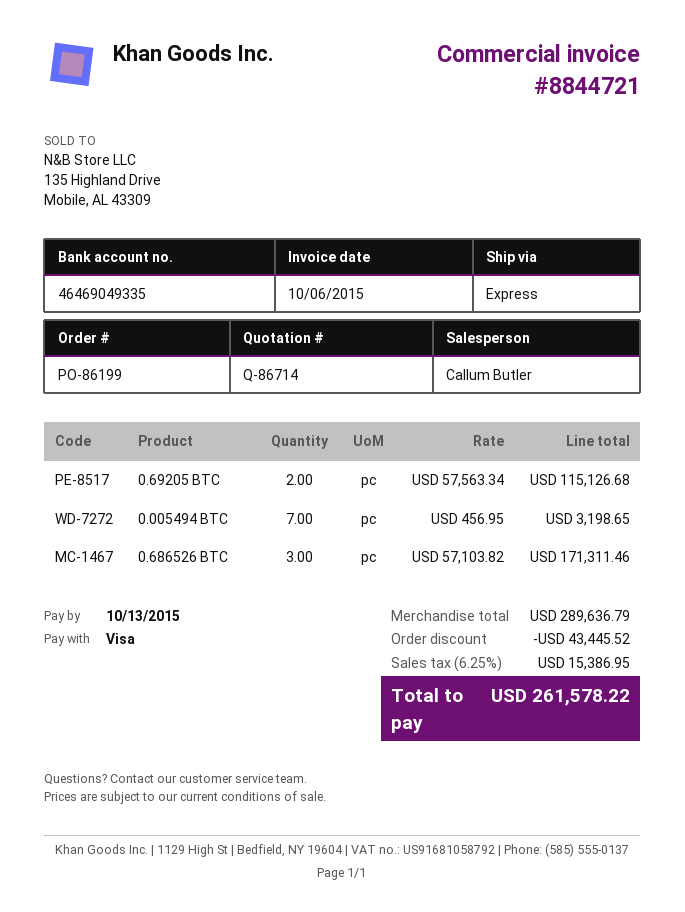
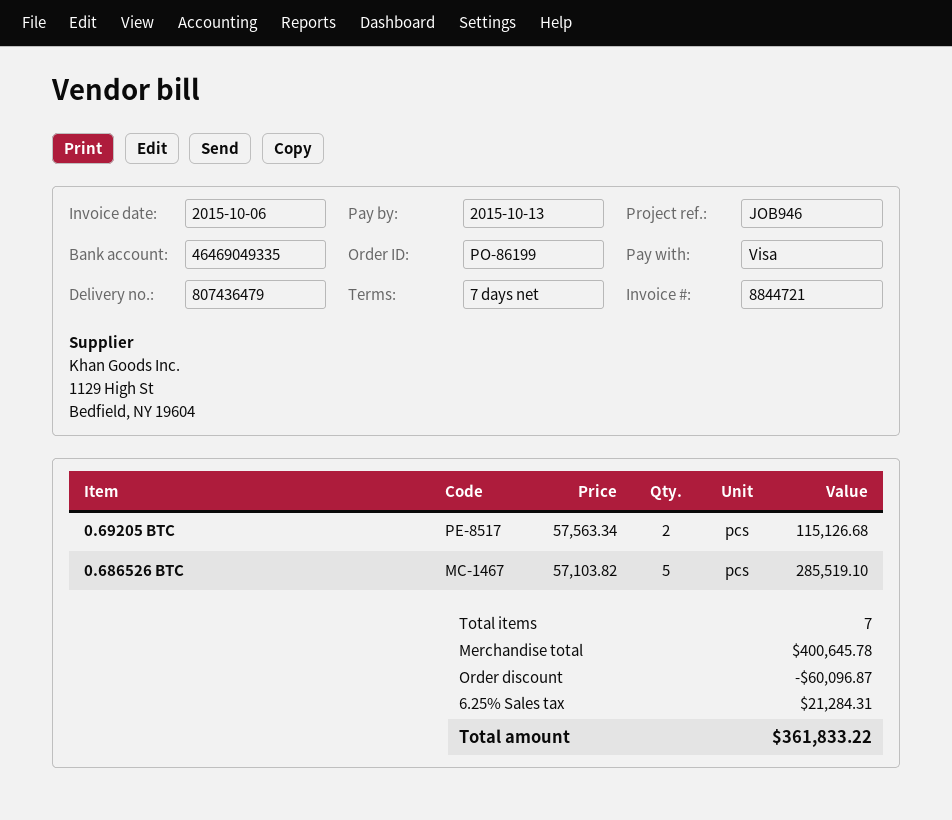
0.005494 BTC: 7 x 456.95 = 3198.65 -> none
0.686526 BTC: 3 x 57103.82 = 171311.46 -> 5 x 57103.82 = 285519.10
subtotal: 289636.79 -> 400645.78
discount: 43445.52 -> 60096.87
tax: 6.25% = 15386.95 -> 6.25% = 21284.31
total: 261578.22 -> 361833.22

